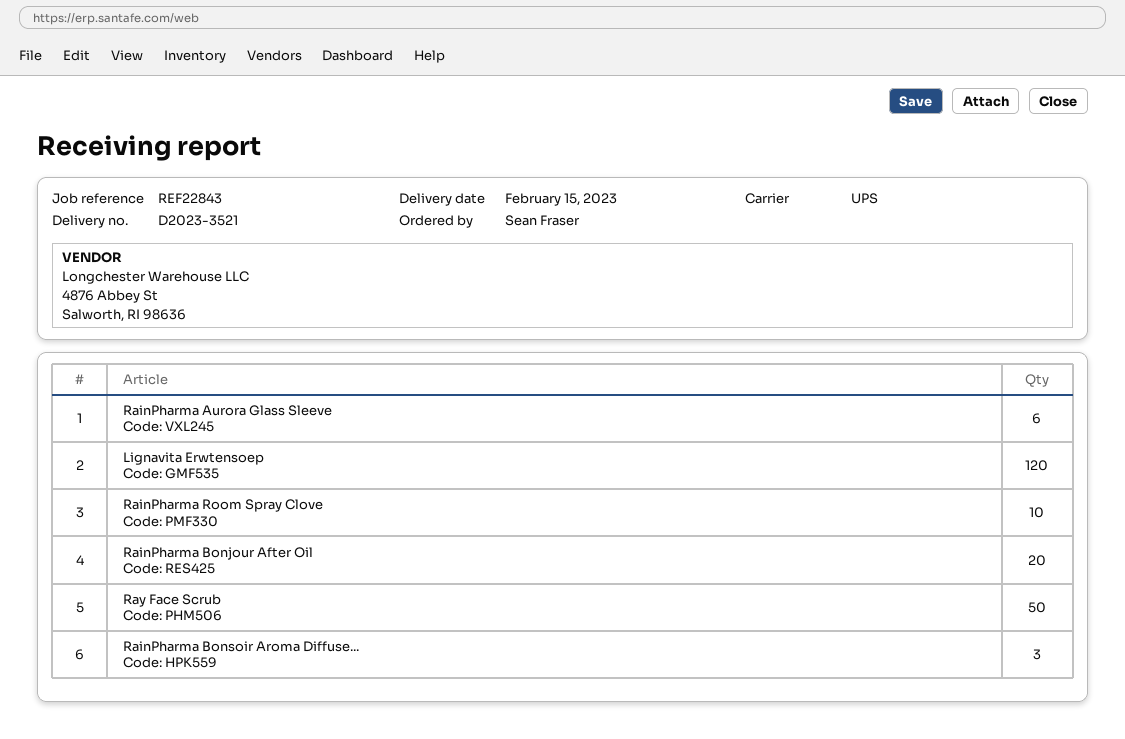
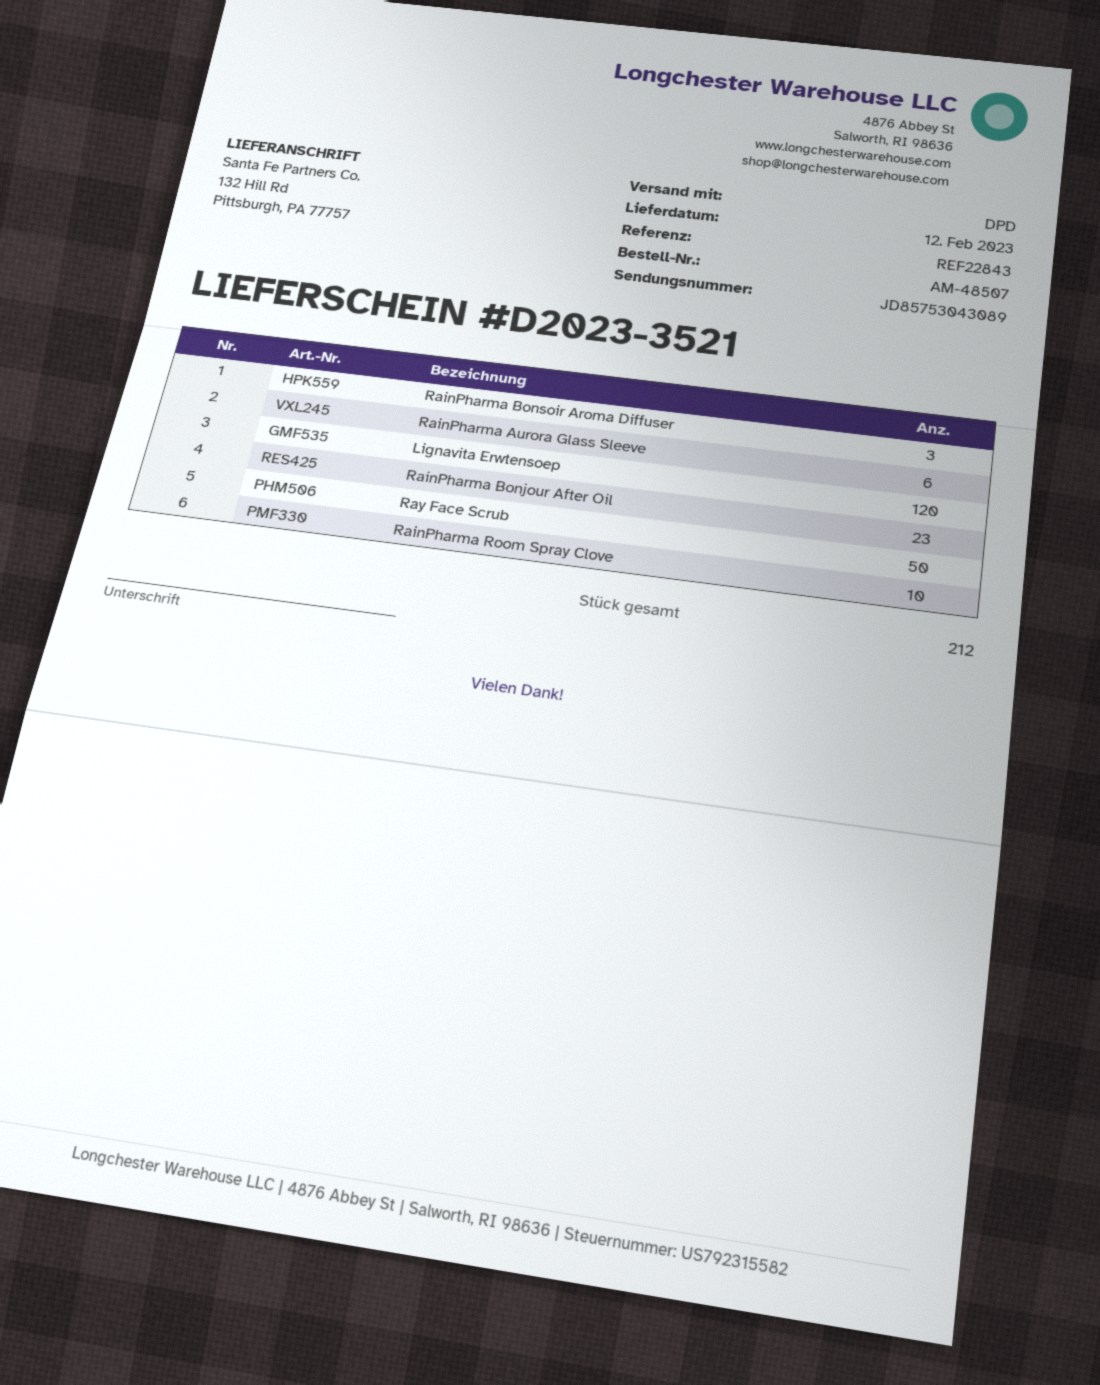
delivery date: 2023-02-15 -> 2023-02-12
shipping method: UPS -> DPD
RainPharma Bonjour After Oil: 20 -> 23

